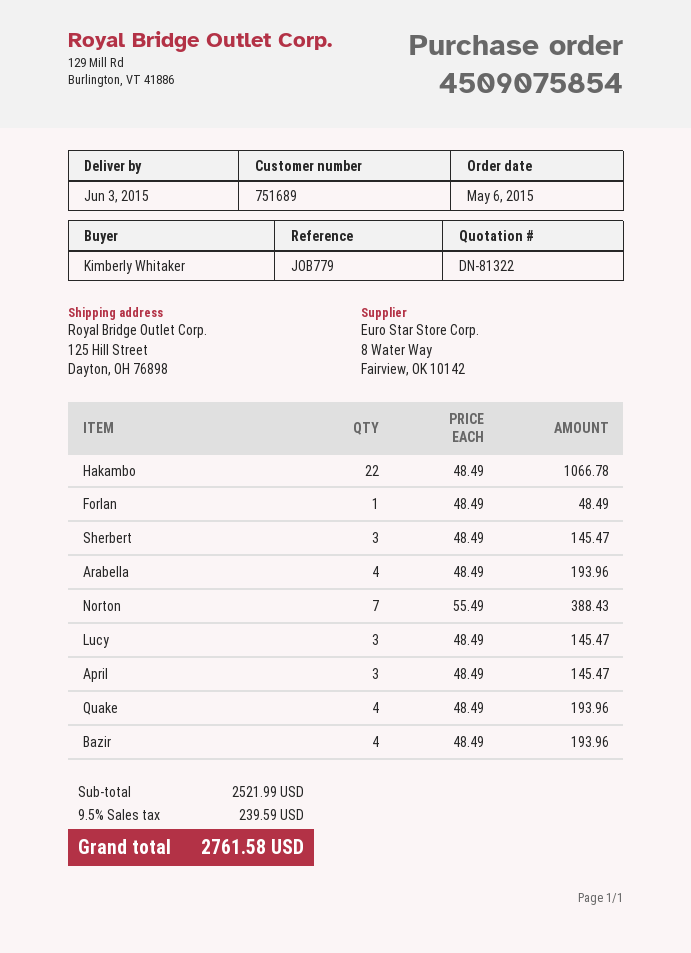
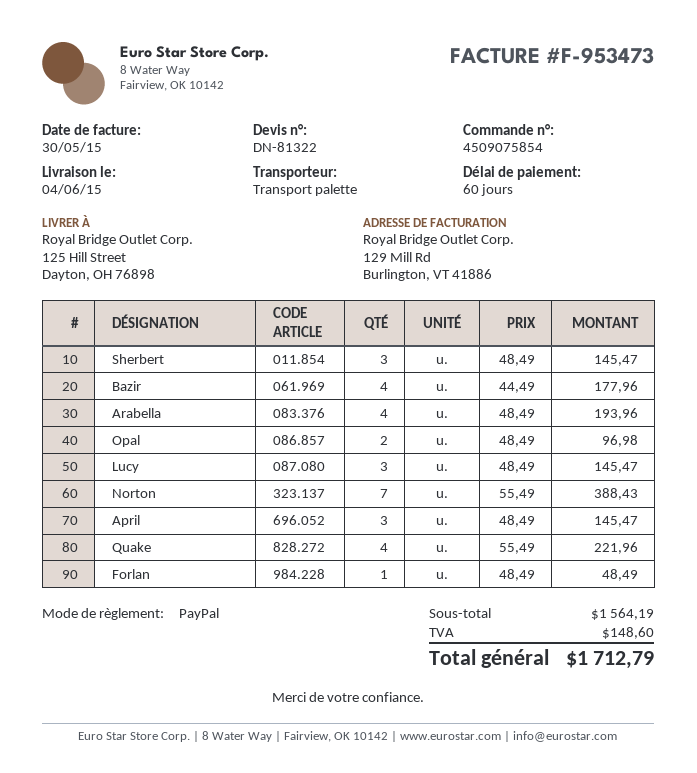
delivery date: 2015-06-03 -> 2015-06-04
Hakambo: 22 x 48.49 = 1066.78 -> none
Quake: 4 x 48.49 = 193.96 -> 4 x 55.49 = 221.96
Bazir: 4 x 48.49 = 193.96 -> 4 x 44.49 = 177.96
Opal: none -> 2 x 48.49 = 96.98
subtotal: 2521.99 -> 1564.19
tax: 239.59 -> 148.60
total: 2761.58 -> 1712.79

